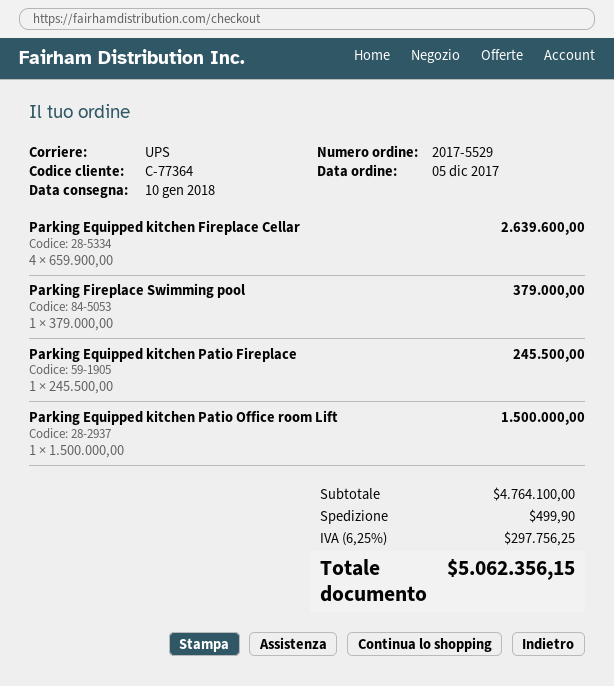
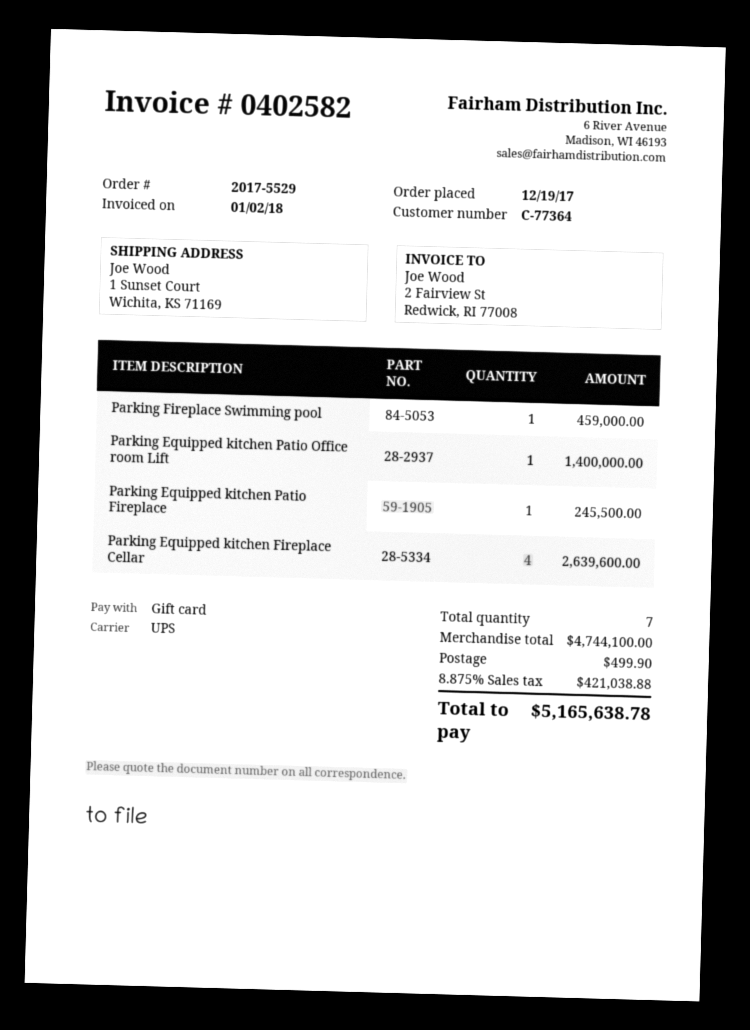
order date: 2017-12-05 -> 2017-12-19
Parking Fireplace Swimming pool: 1 for 379000.00 -> 1 for 459000.00
Parking Equipped kitchen Patio Office room Lift: 1 for 1500000.00 -> 1 for 1400000.00
subtotal: 4764100.00 -> 4744100.00
tax: 6.25% = 297756.25 -> 8.875% = 421038.88
total: 5062356.15 -> 5165638.78

